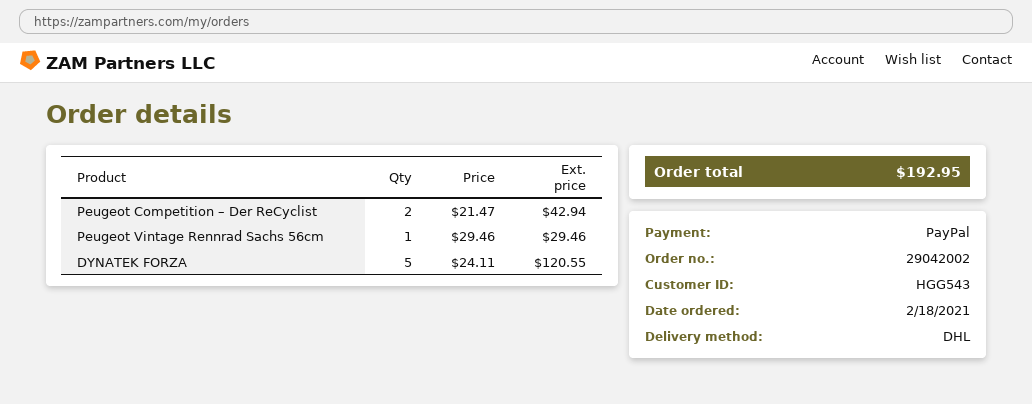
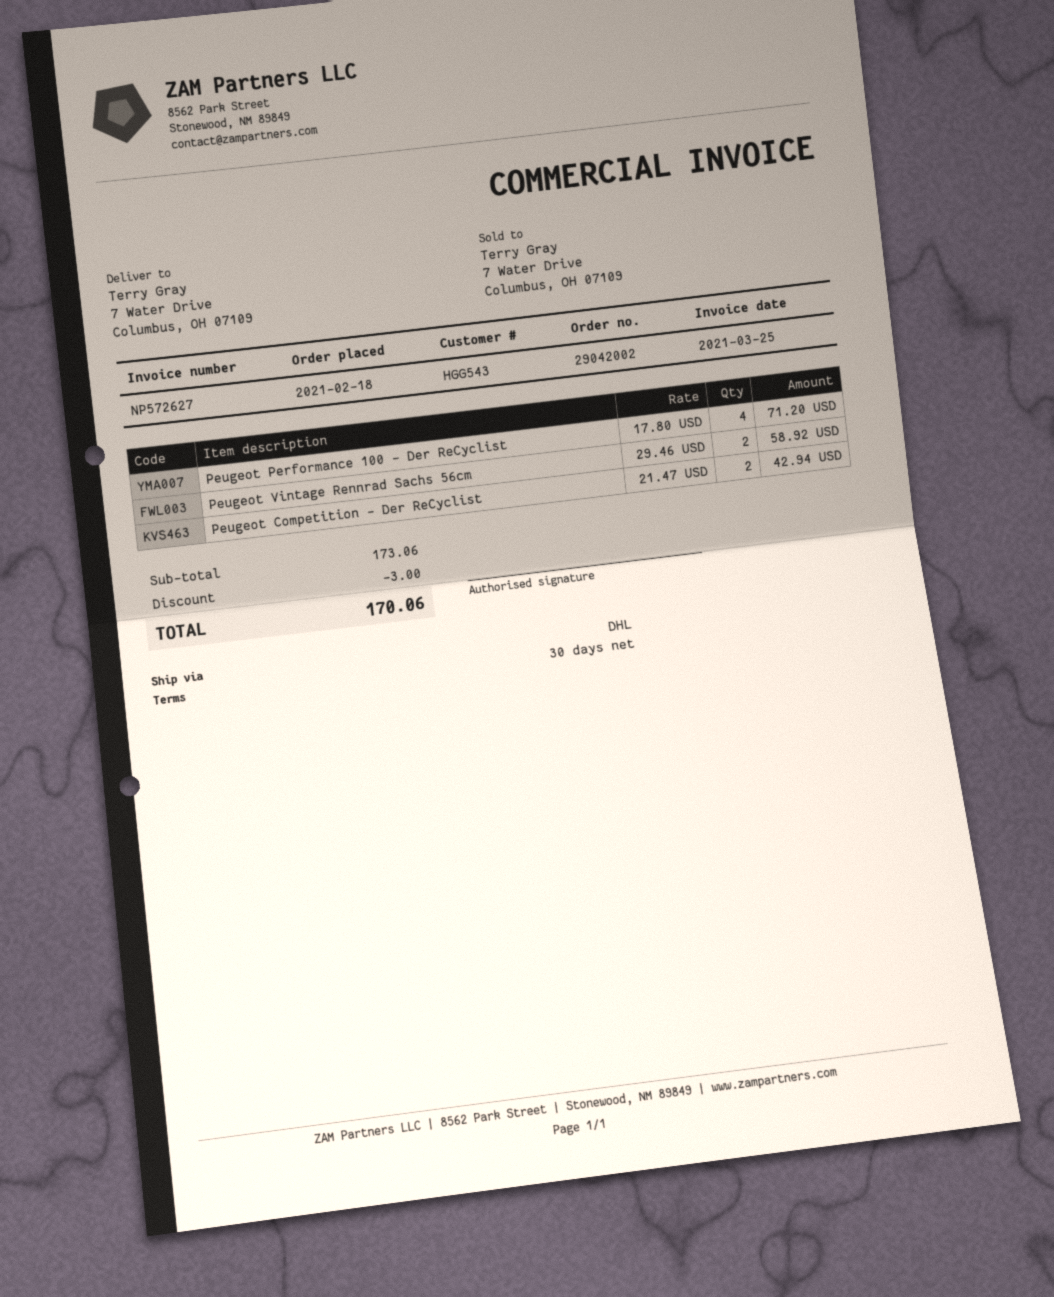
Peugeot Vintage Rennrad Sachs 56cm: 1 x 29.46 = 29.46 -> 2 x 29.46 = 58.92
DYNATEK FORZA: 5 x 24.11 = 120.55 -> none
Peugeot Performance 100 – Der ReCyclist: none -> 4 x 17.80 = 71.20
discount: none -> 3.00
total: 192.95 -> 170.06

